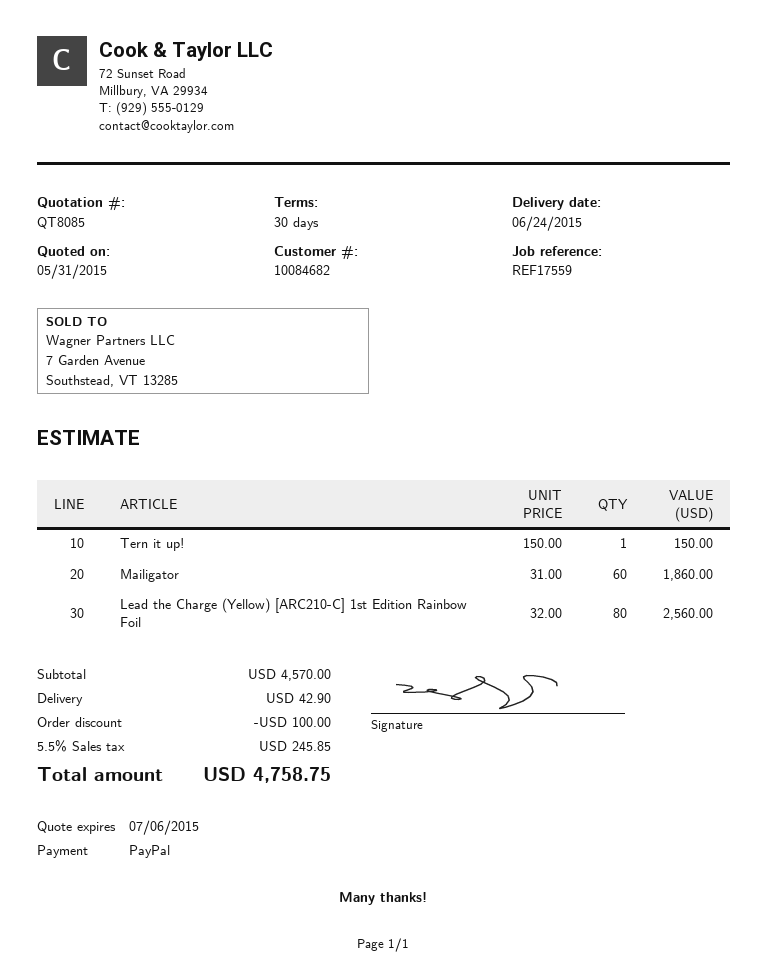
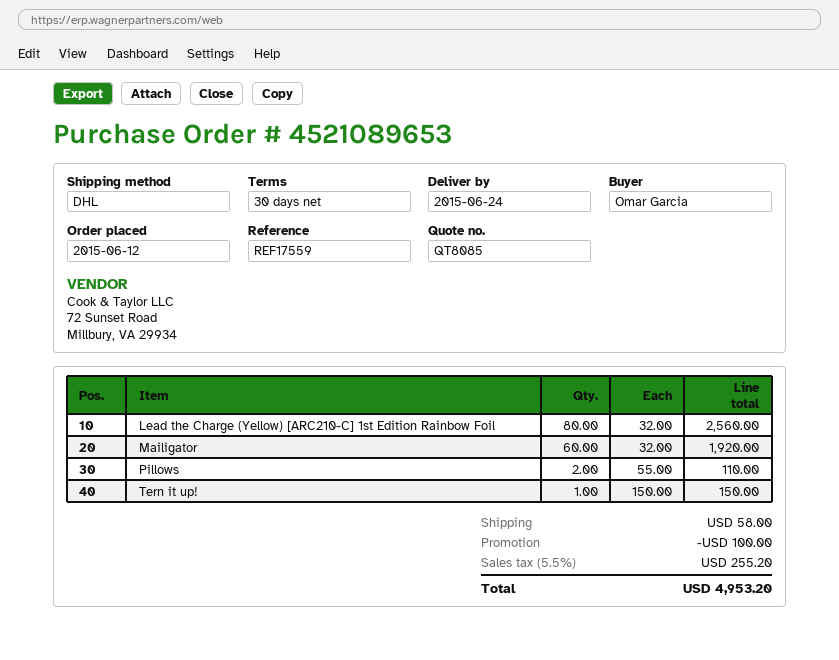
Mailigator: 60 x 31.00 = 1860.00 -> 60 x 32.00 = 1920.00
Pillows: none -> 2 x 55.00 = 110.00
shipping: 42.90 -> 58.00
tax: 5.5% = 245.85 -> 5.5% = 255.20
total: 4758.75 -> 4953.20

